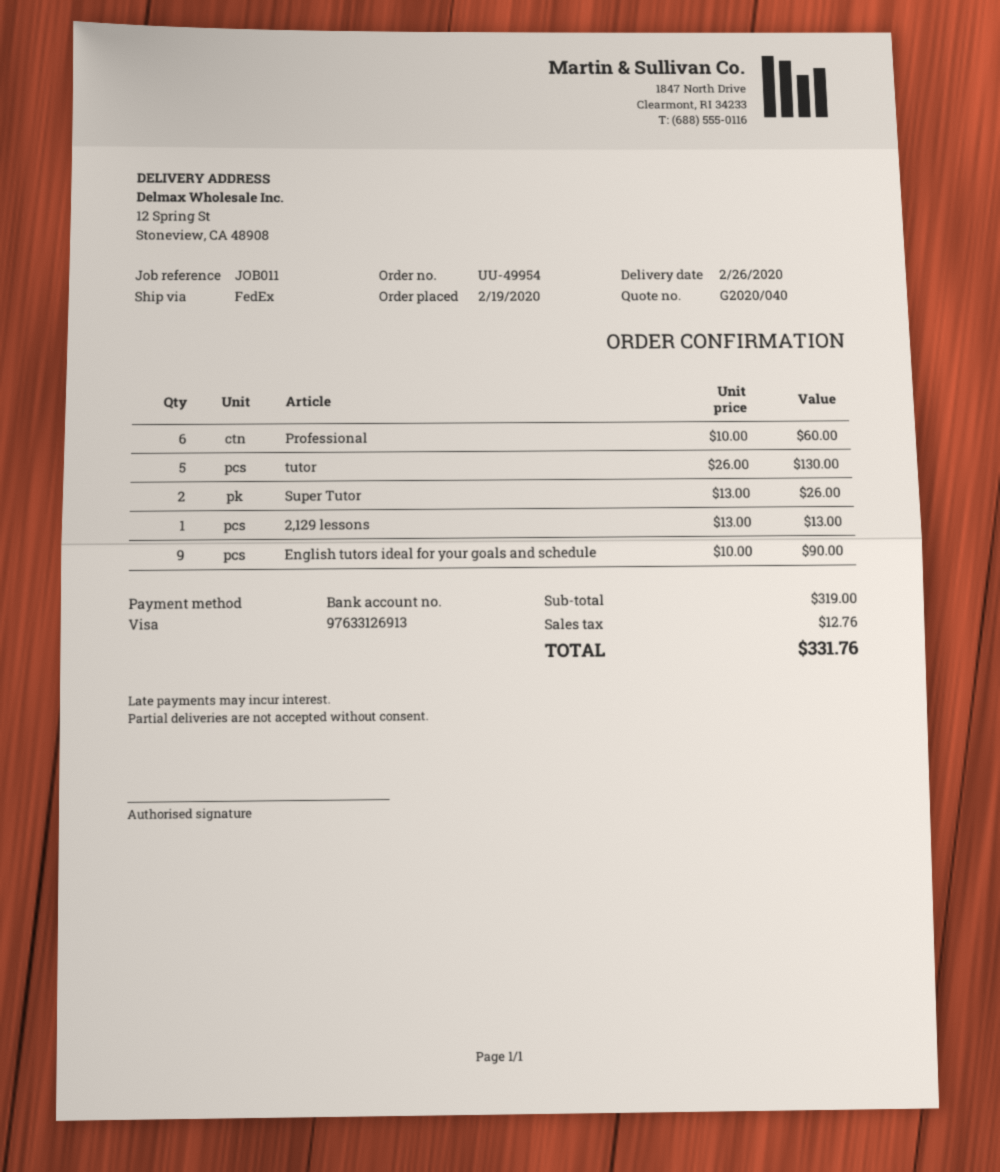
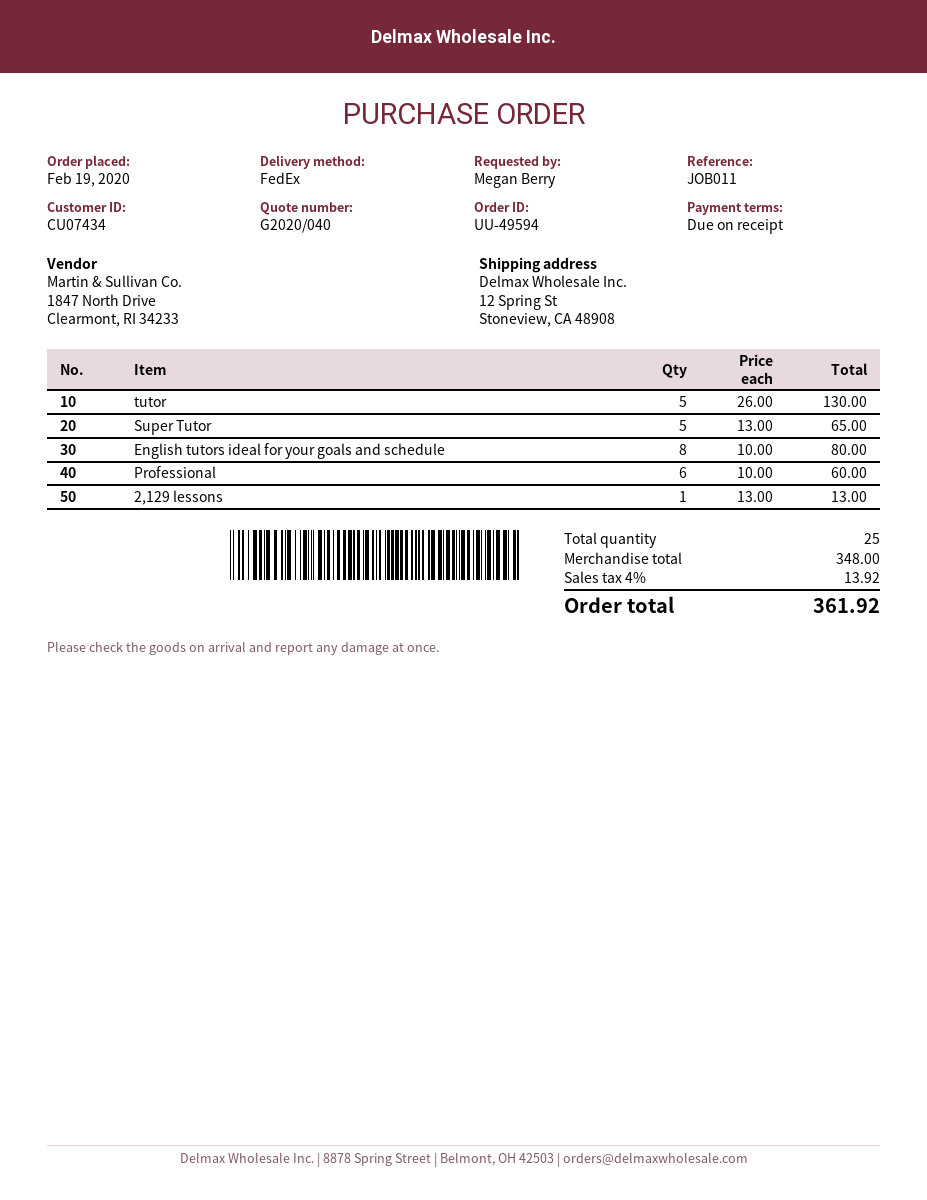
order number: UU-49954 -> UU-49594
Super Tutor: 2 x 13.00 = 26.00 -> 5 x 13.00 = 65.00
English tutors ideal for your goals and schedule: 9 x 10.00 = 90.00 -> 8 x 10.00 = 80.00
subtotal: 319.00 -> 348.00
tax: 12.76 -> 13.92
total: 331.76 -> 361.92

